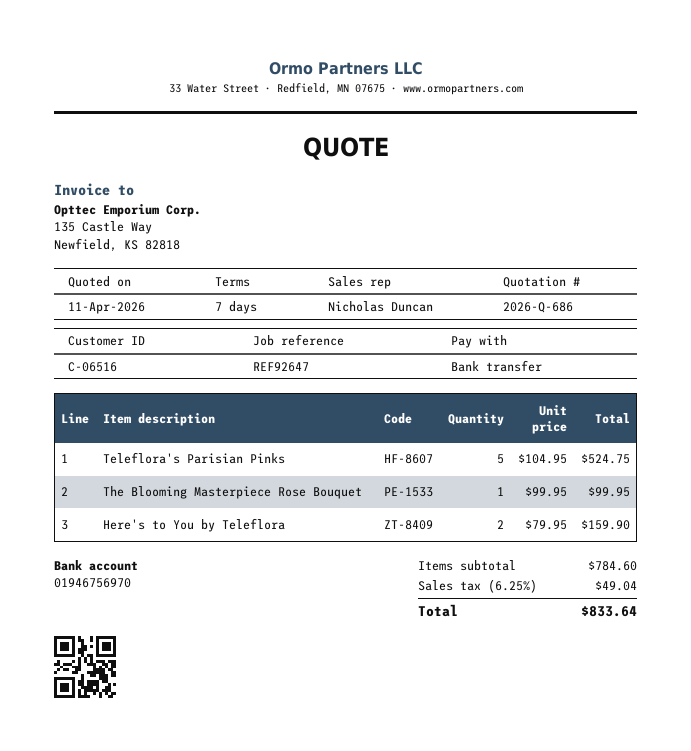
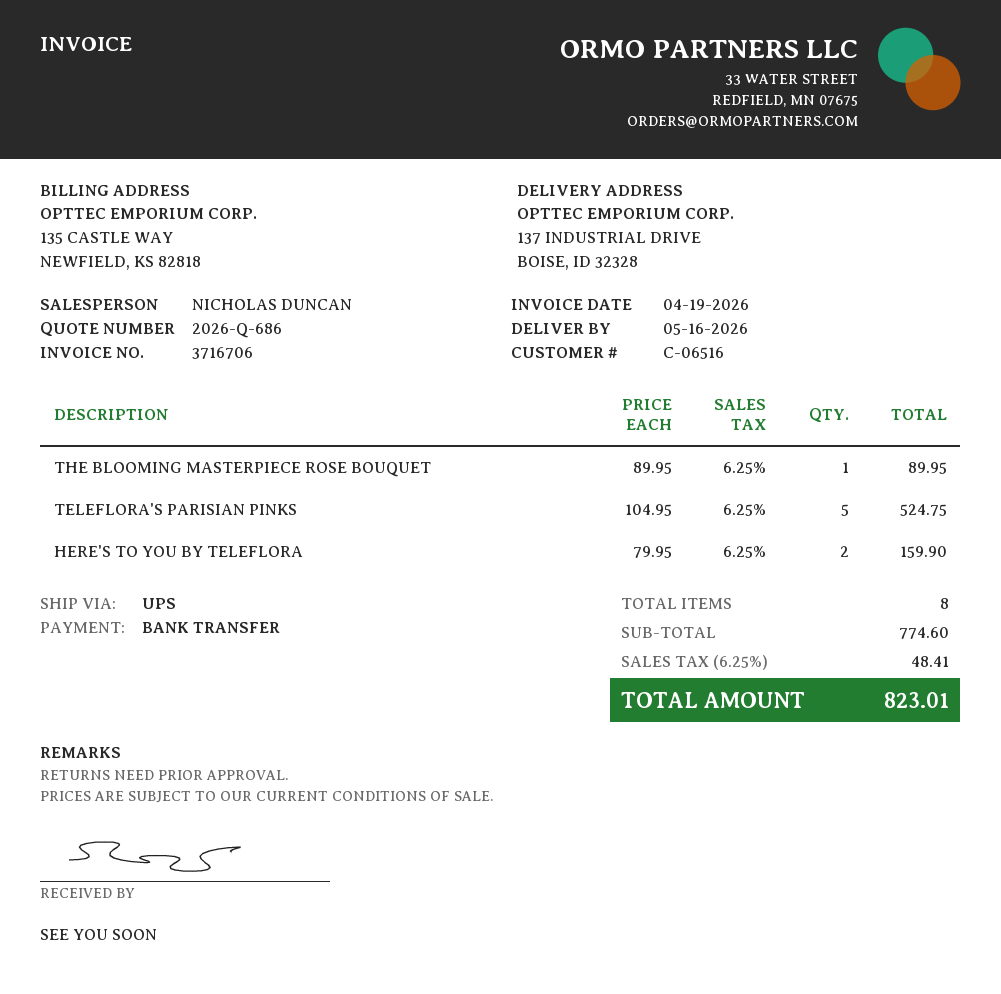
The Blooming Masterpiece Rose Bouquet: 1 x 99.95 = 99.95 -> 1 x 89.95 = 89.95
subtotal: 784.60 -> 774.60
tax: 6.25% = 49.04 -> 6.25% = 48.41
total: 833.64 -> 823.01

